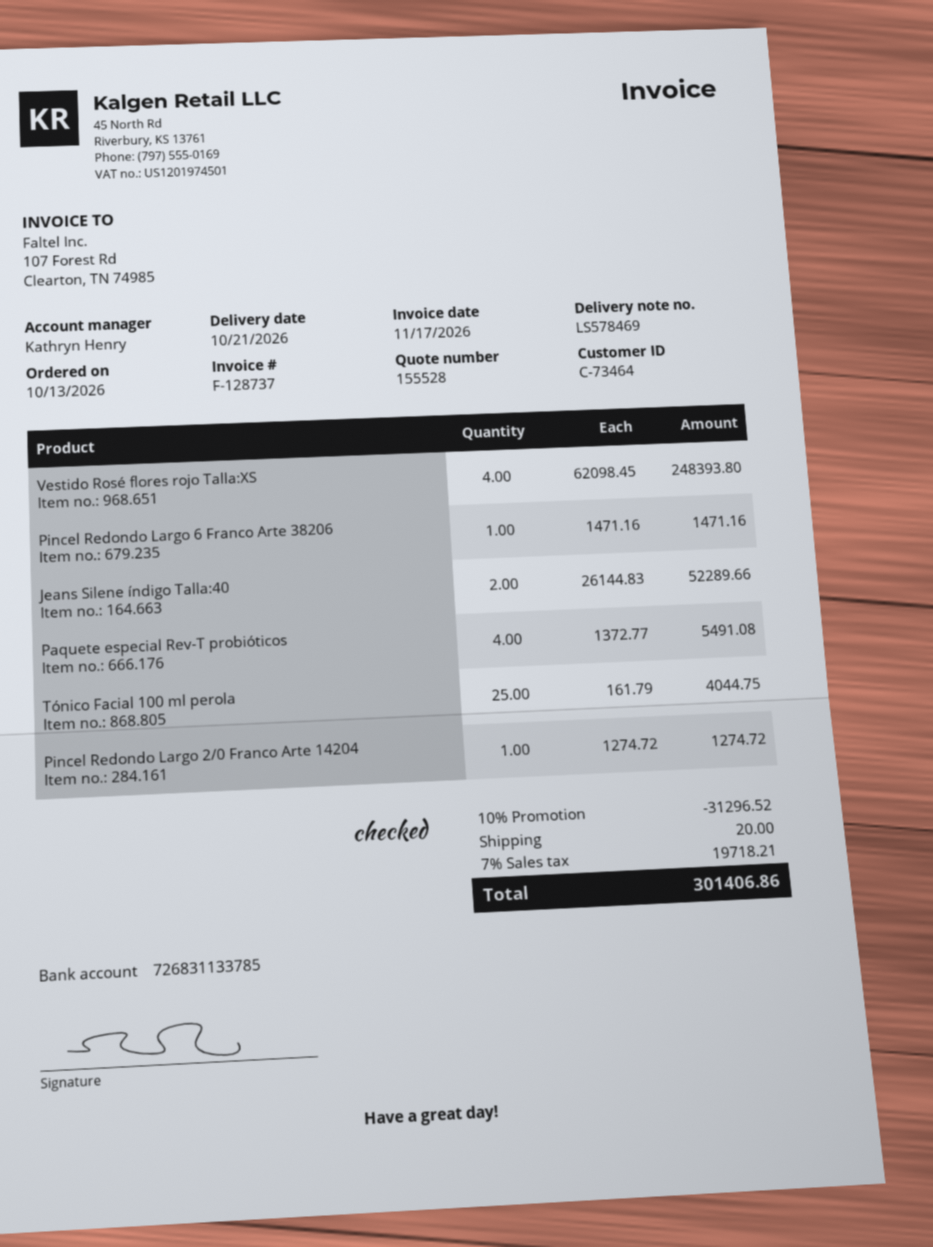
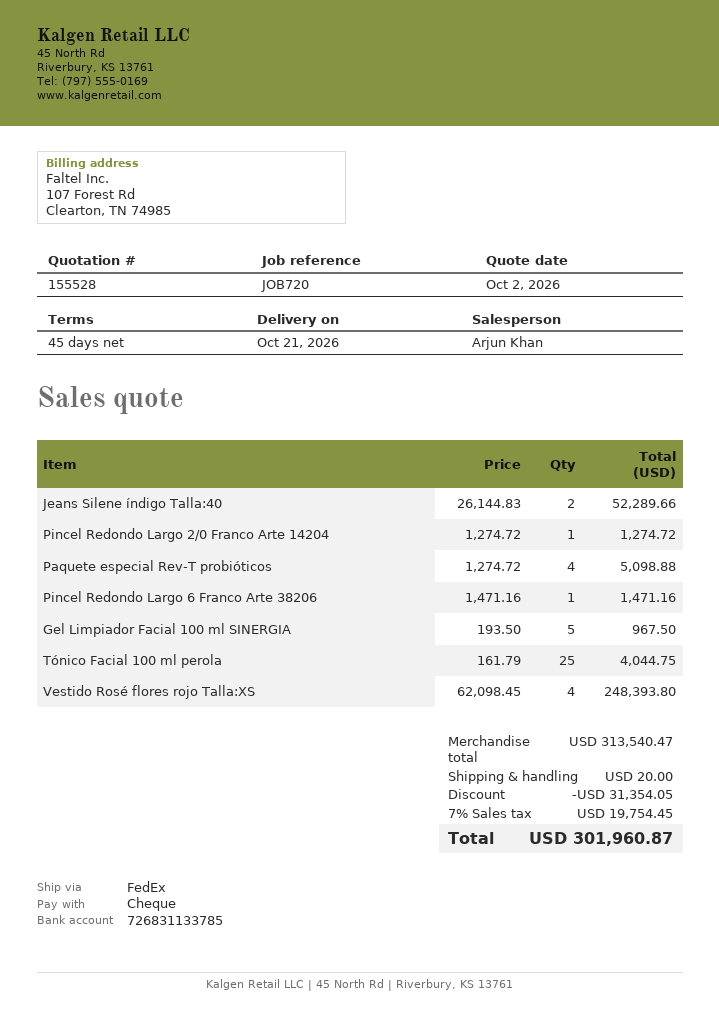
sales rep: Kathryn Henry -> Arjun Khan
Paquete especial Rev-T probióticos: 4 x 1372.77 = 5491.08 -> 4 x 1274.72 = 5098.88
Gel Limpiador Facial 100 ml SINERGIA: none -> 5 x 193.50 = 967.50
discount: 31296.52 -> 31354.05
tax: 7% = 19718.21 -> 7% = 19754.45
total: 301406.86 -> 301960.87

